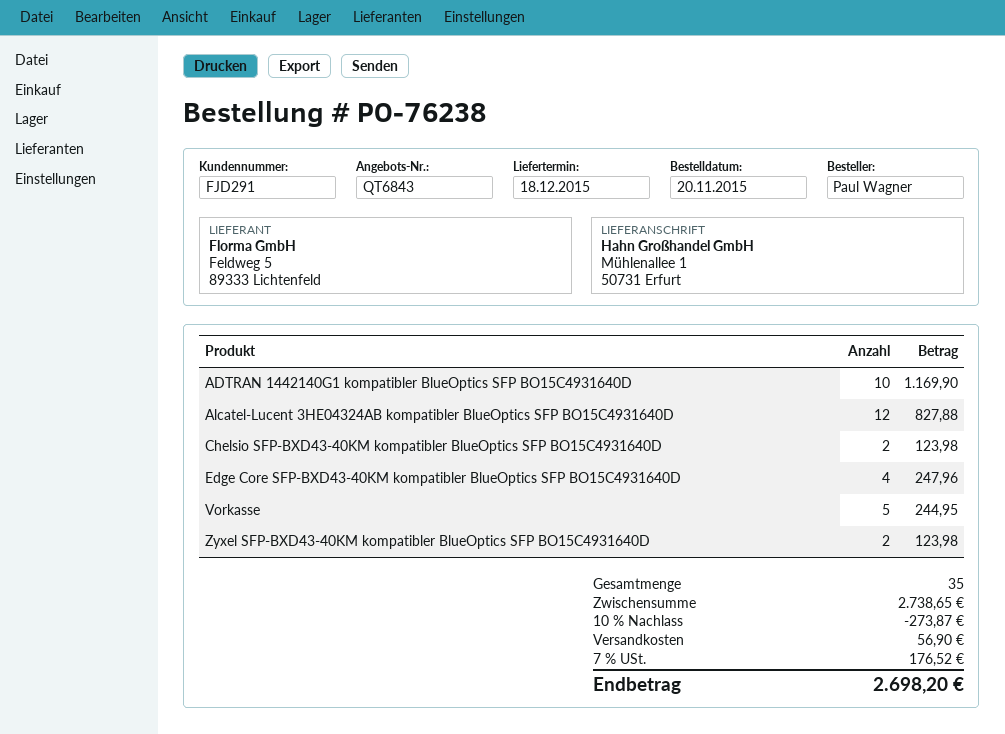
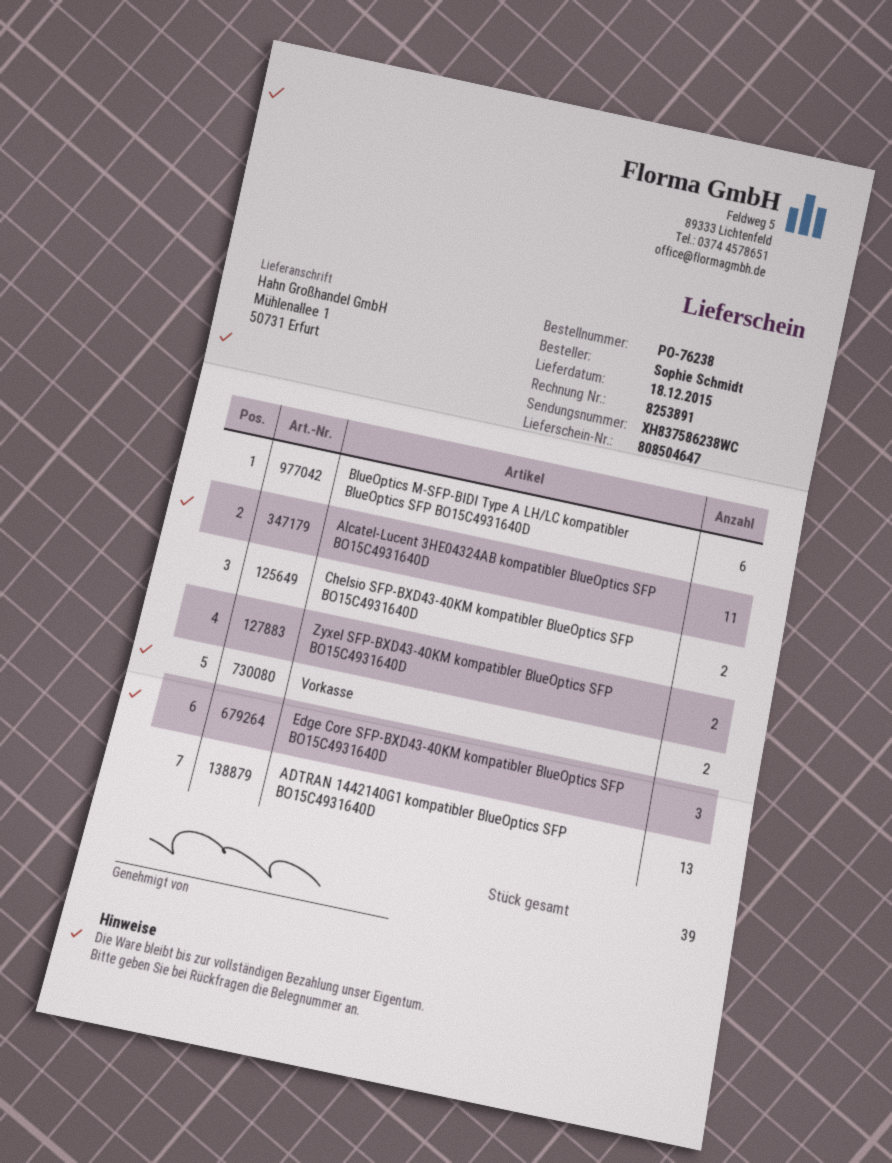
ordered by: Paul Wagner -> Sophie Schmidt
ADTRAN 1442140G1 kompatibler BlueOptics SFP BO15C4931640D: 10 -> 13
Alcatel-Lucent 3HE04324AB kompatibler BlueOptics SFP BO15C4931640D: 12 -> 11
Edge Core SFP-BXD43-40KM kompatibler BlueOptics SFP BO15C4931640D: 4 -> 3
Vorkasse: 5 -> 2
BlueOptics M-SFP-BIDI Type A LH/LC kompatibler BlueOptics SFP BO15C4931640D: none -> 6
total quantity: 35 -> 39

